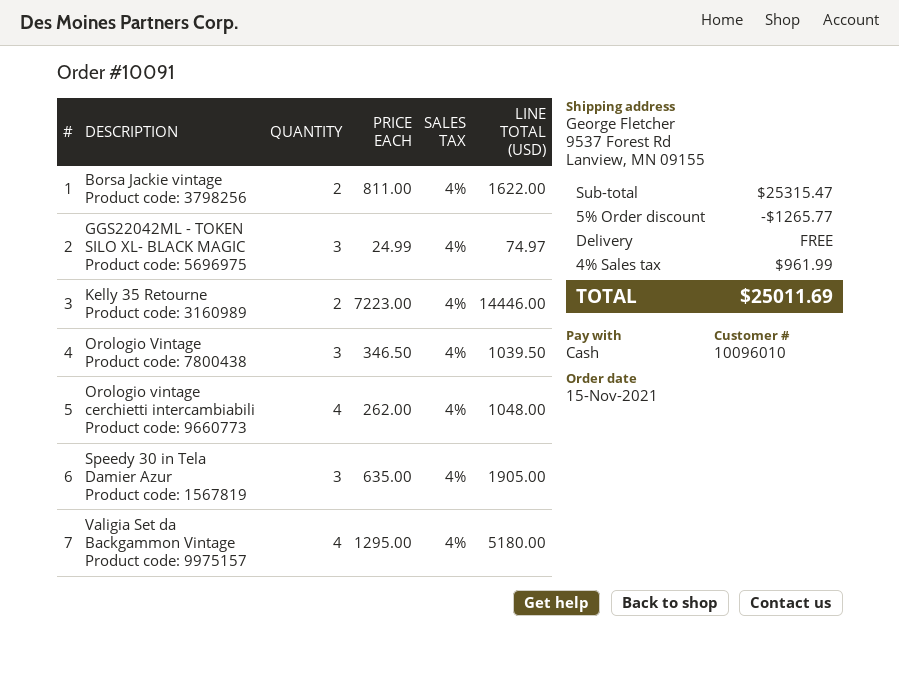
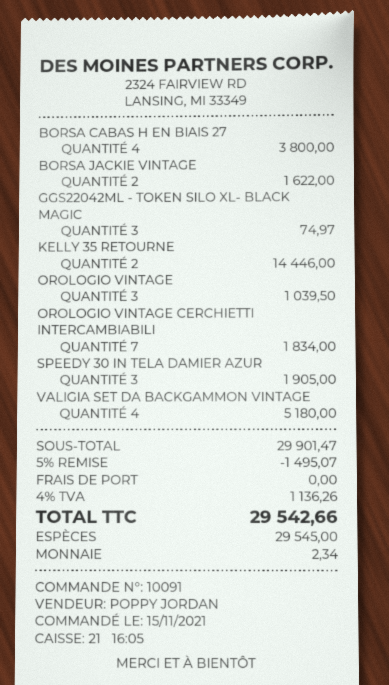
Orologio vintage cerchietti intercambiabili: 4 for 1048.00 -> 7 for 1834.00
BORSA CABAS H EN BIAIS 27: none -> 4 for 3800.00
subtotal: 25315.47 -> 29901.47
discount: 5% = 1265.77 -> 5% = 1495.07
tax: 4% = 961.99 -> 4% = 1136.26
total: 25011.69 -> 29542.66

